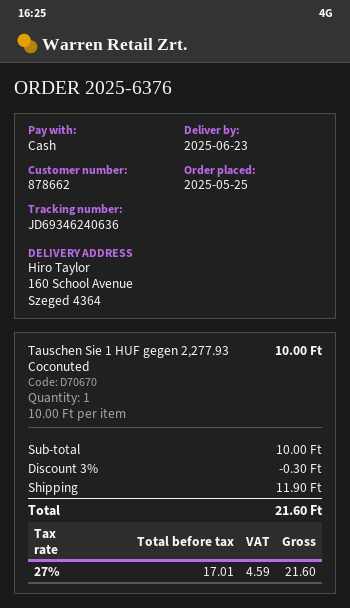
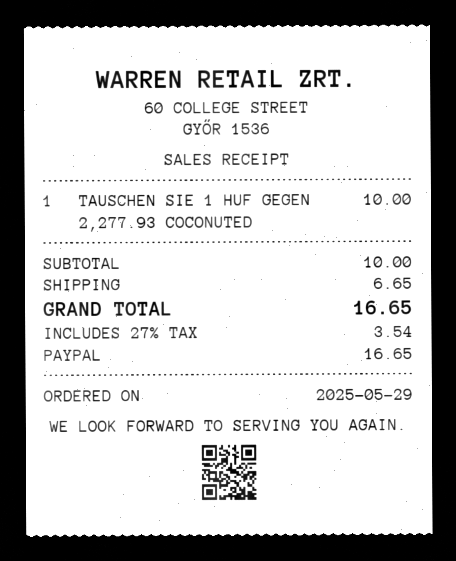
order date: 2025-05-25 -> 2025-05-29
payment method: cash -> PayPal
discount: 3% = 0.30 -> none
shipping: 11.90 -> 6.65
tax: 27% = 4.59 -> 27% = 3.54
total: 21.60 -> 16.65

